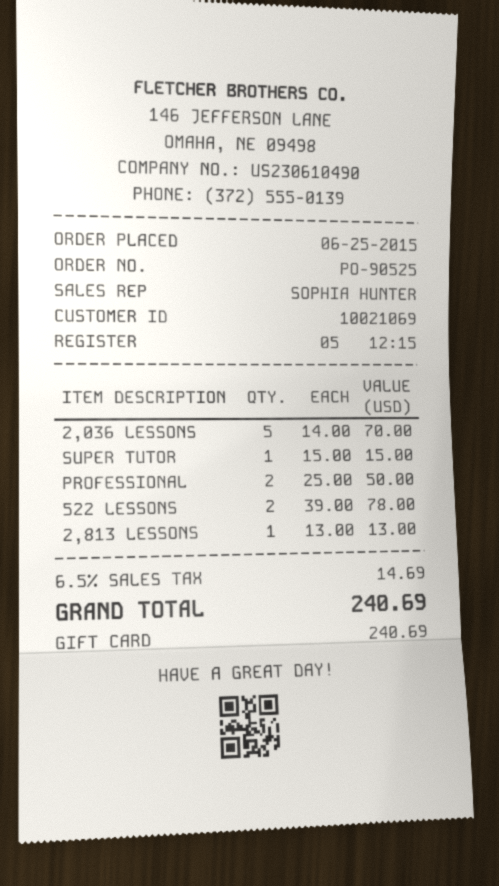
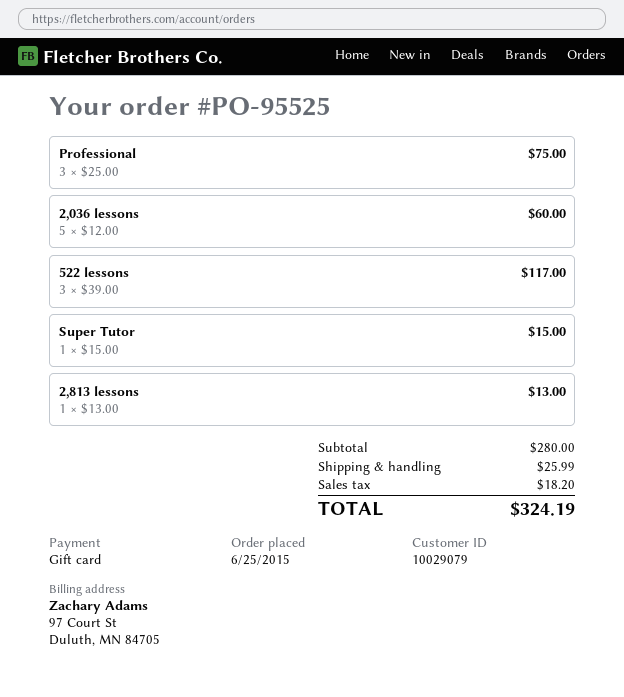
order number: PO-90525 -> PO-95525
customer number: 10021069 -> 10029079
2,036 LESSONS: 5 x 14.00 = 70.00 -> 5 x 12.00 = 60.00
PROFESSIONAL: 2 x 25.00 = 50.00 -> 3 x 25.00 = 75.00
522 LESSONS: 2 x 39.00 = 78.00 -> 3 x 39.00 = 117.00
shipping: none -> 25.99
tax: 14.69 -> 18.20
total: 240.69 -> 324.19

